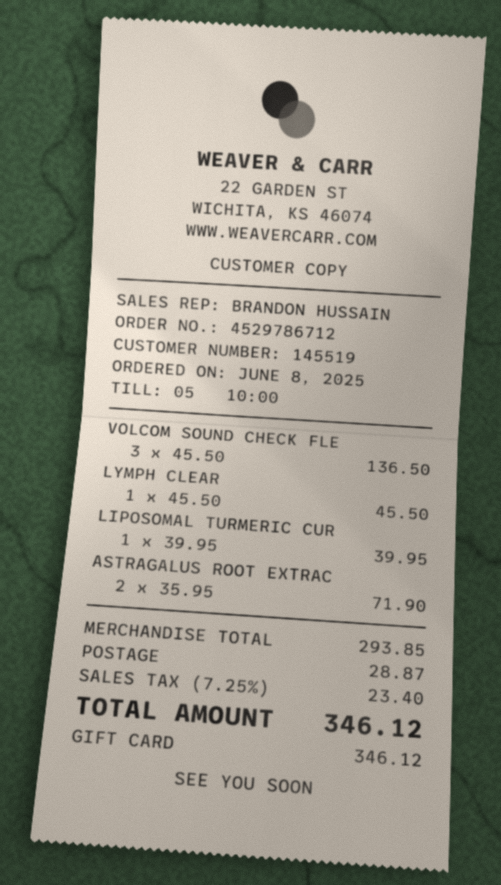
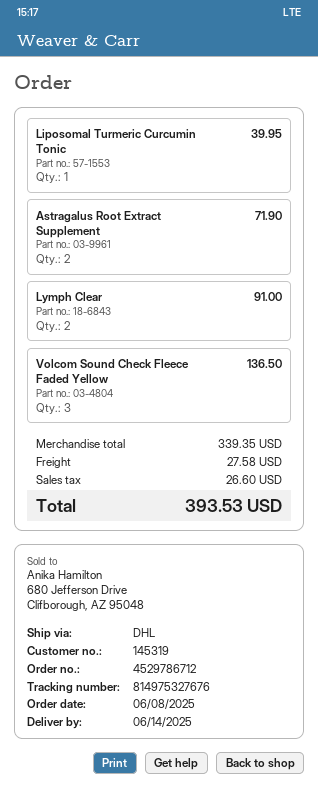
customer number: 145519 -> 145319
LYMPH CLEAR: 1 for 45.50 -> 2 for 91.00
subtotal: 293.85 -> 339.35
shipping: 28.87 -> 27.58
tax: 23.40 -> 26.60
total: 346.12 -> 393.53

